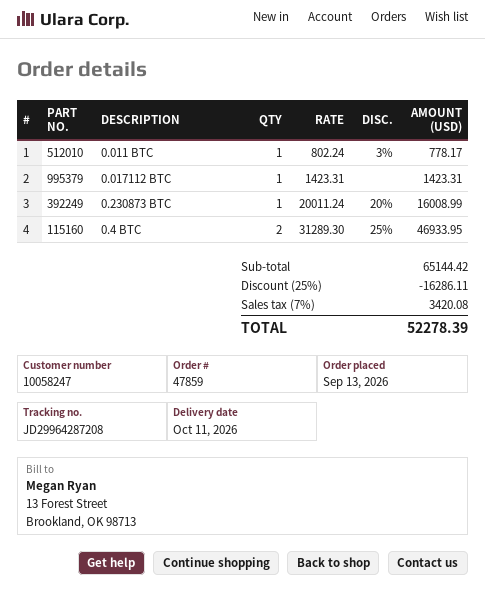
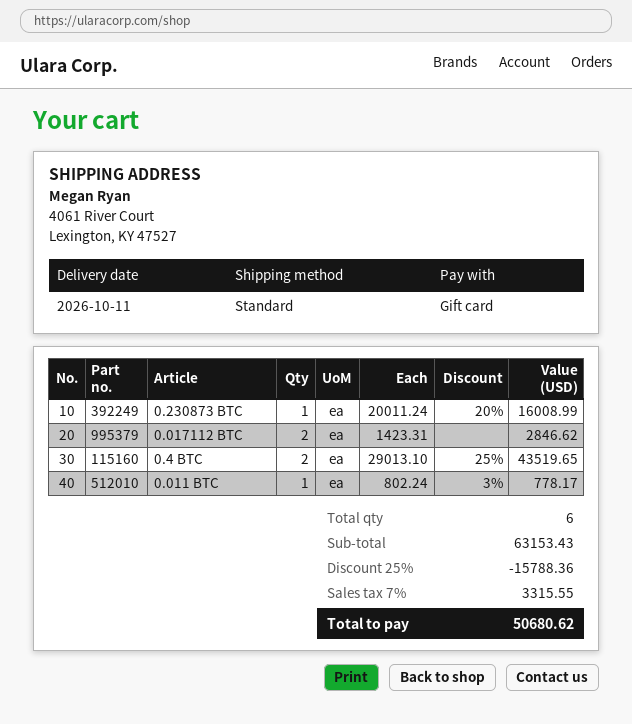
0.017112 BTC: 1 x 1423.31 = 1423.31 -> 2 x 1423.31 = 2846.62
0.4 BTC: 2 x 31289.30 - 25% = 46933.95 -> 2 x 29013.10 - 25% = 43519.65
subtotal: 65144.42 -> 63153.43
discount: 25% = 16286.11 -> 25% = 15788.36
tax: 7% = 3420.08 -> 7% = 3315.55
total: 52278.39 -> 50680.62

